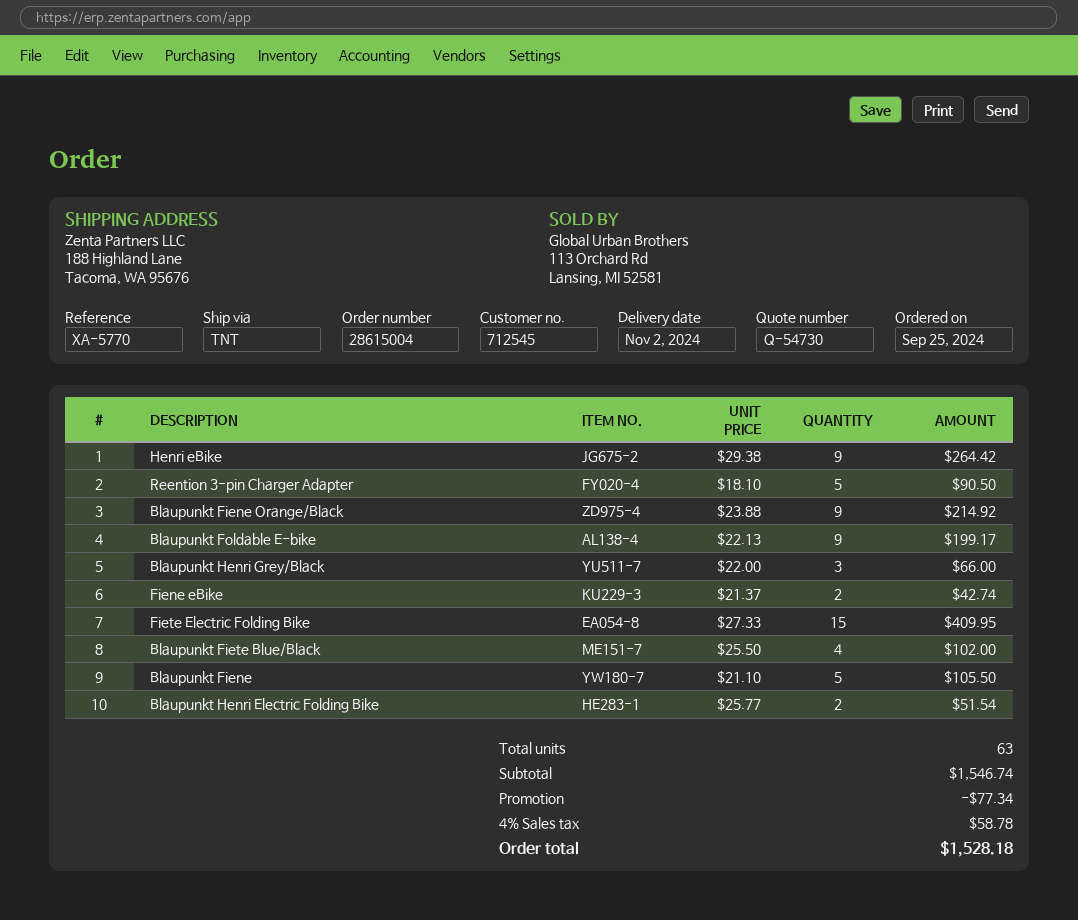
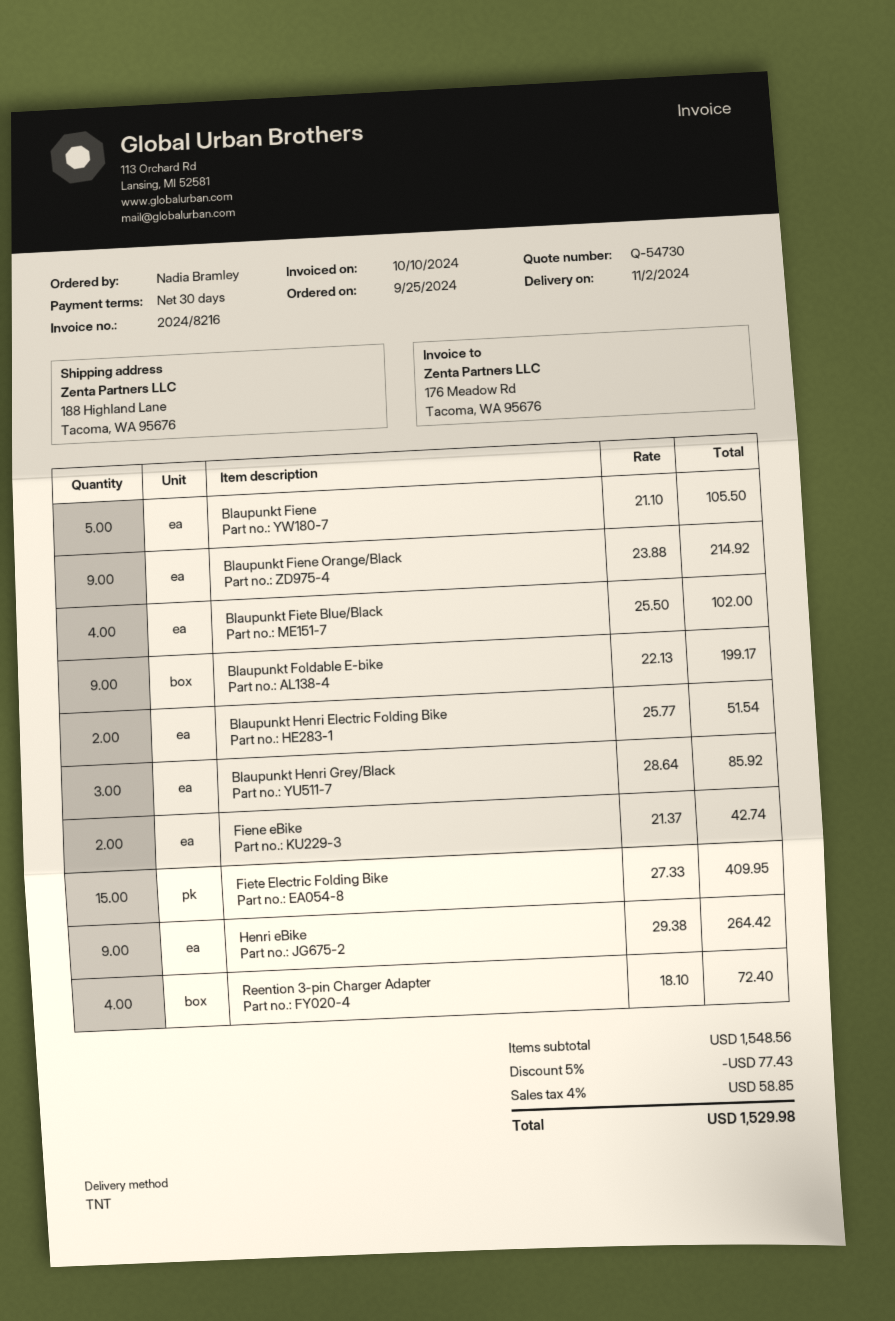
Reention 3-pin Charger Adapter: 5 x 18.10 = 90.50 -> 4 x 18.10 = 72.40
Blaupunkt Henri Grey/Black: 3 x 22.00 = 66.00 -> 3 x 28.64 = 85.92
subtotal: 1546.74 -> 1548.56
discount: 77.34 -> 77.43
tax: 4% = 58.78 -> 4% = 58.85
total: 1528.18 -> 1529.98

